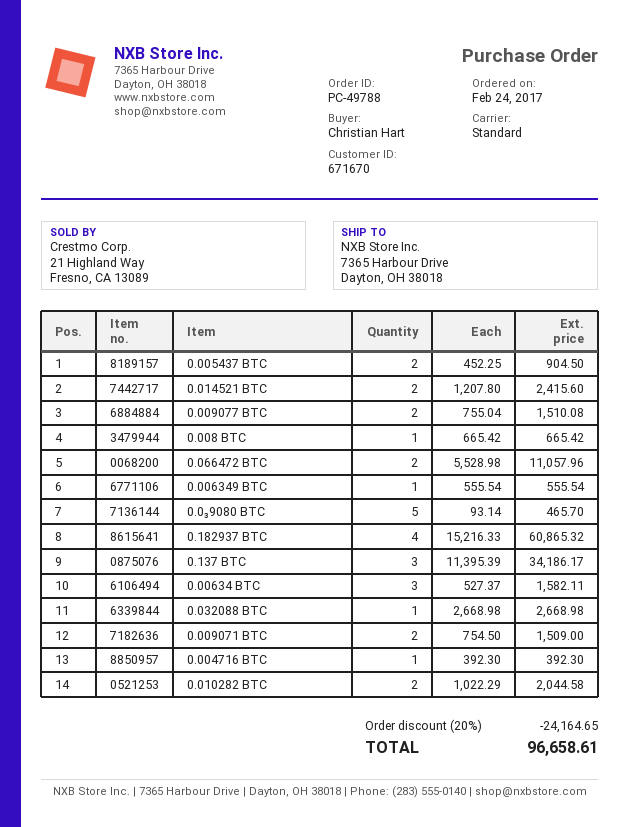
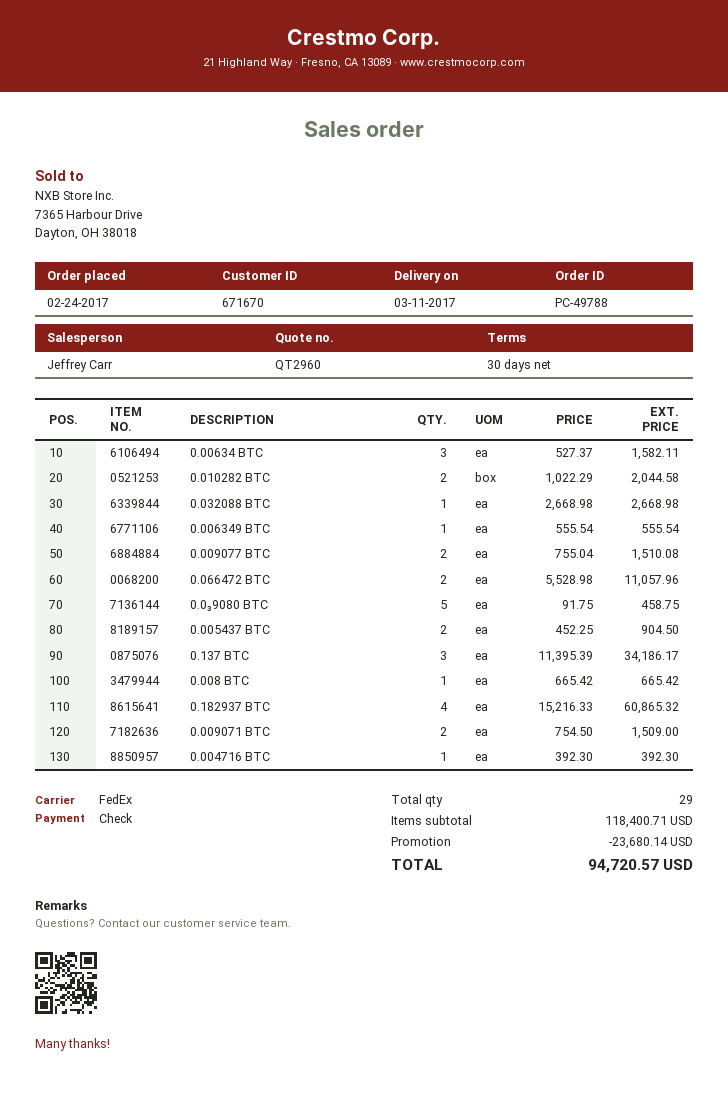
shipping method: standard -> FedEx
0.014521 BTC: 2 x 1207.80 = 2415.60 -> none
0.0₃9080 BTC: 5 x 93.14 = 465.70 -> 5 x 91.75 = 458.75
discount: 24164.65 -> 23680.14
total: 96658.61 -> 94720.57

